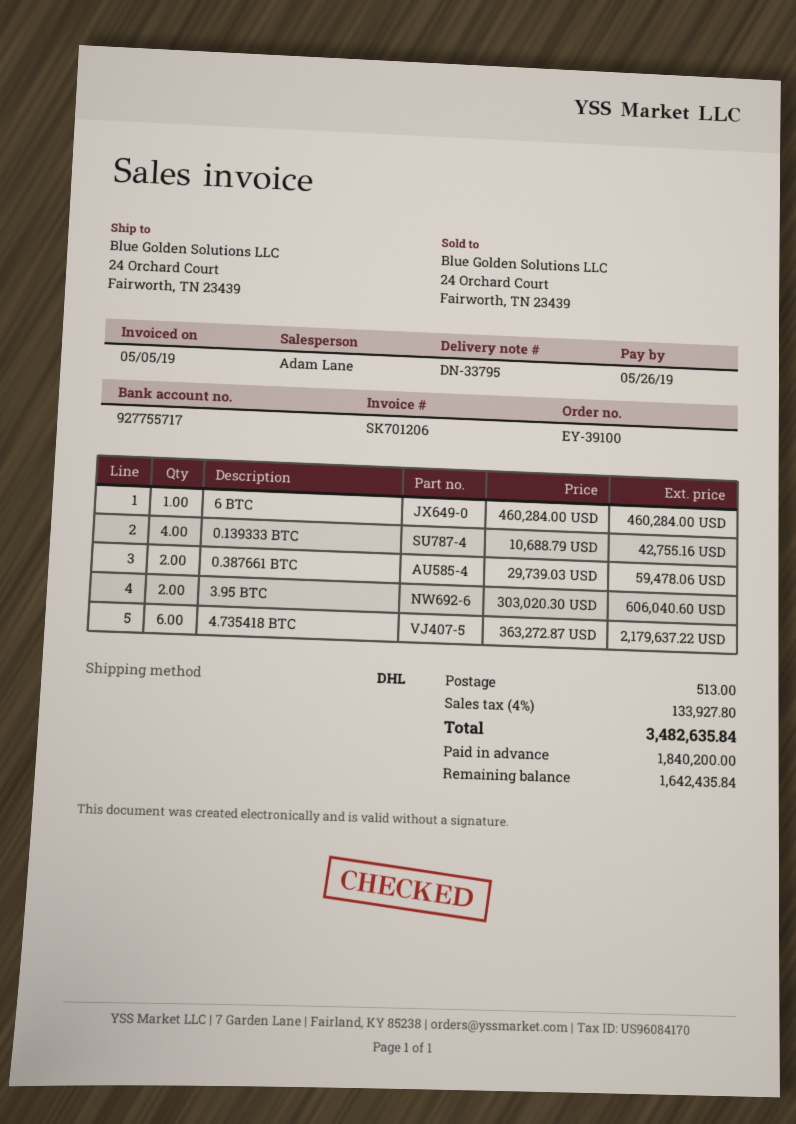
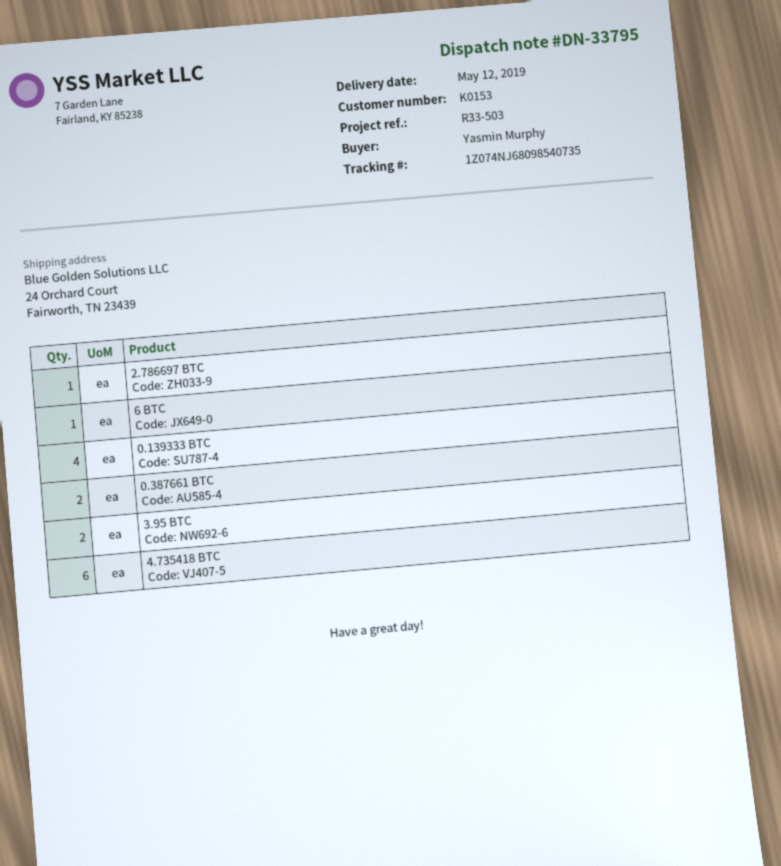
2.786697 BTC: none -> 1

